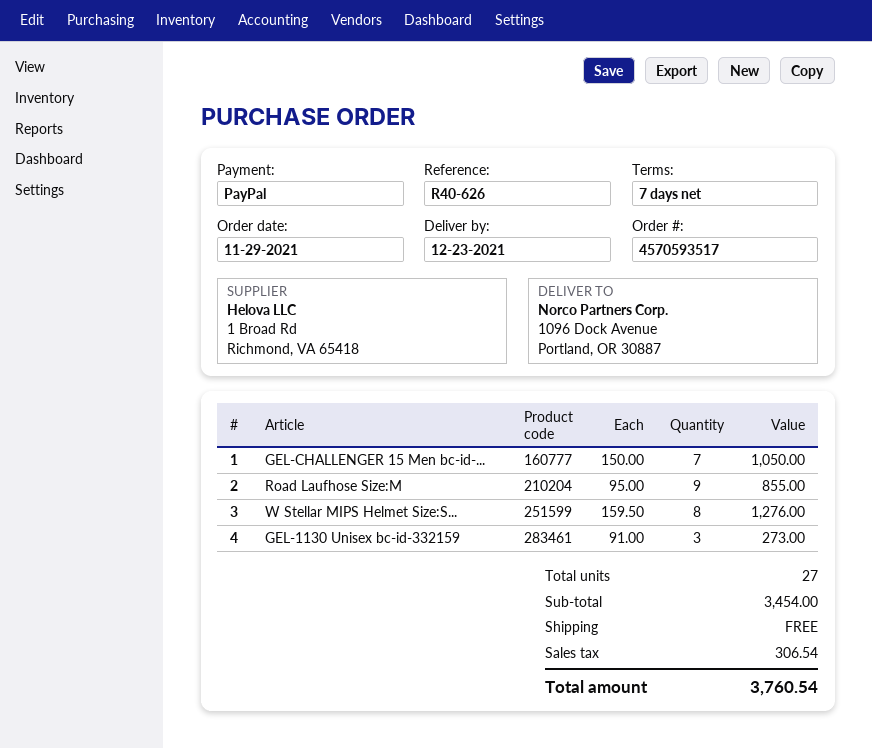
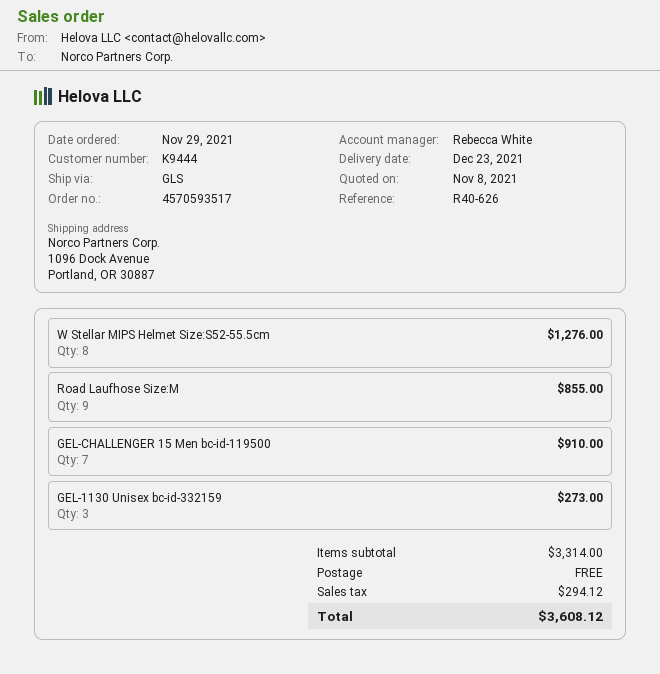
GEL-CHALLENGER 15 Men bc-id-...: 7 for 1050.00 -> 7 for 910.00
subtotal: 3454.00 -> 3314.00
tax: 306.54 -> 294.12
total: 3760.54 -> 3608.12

